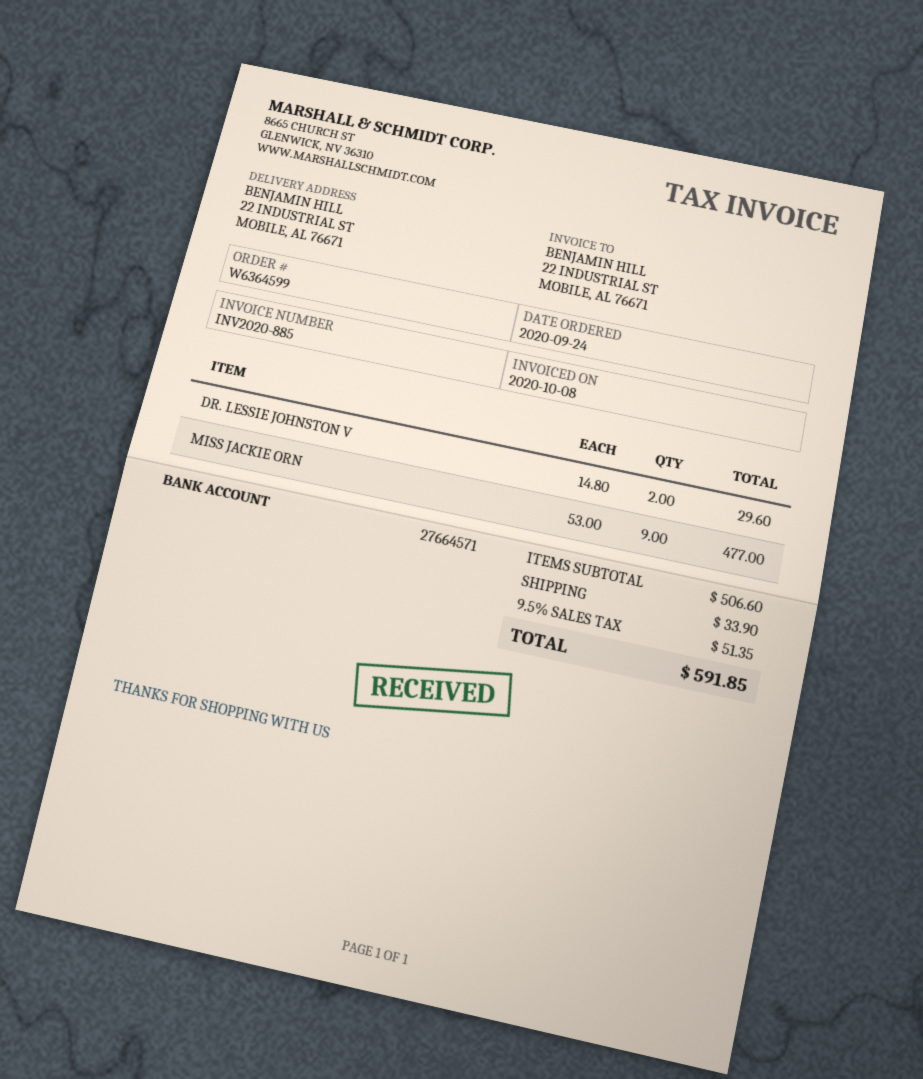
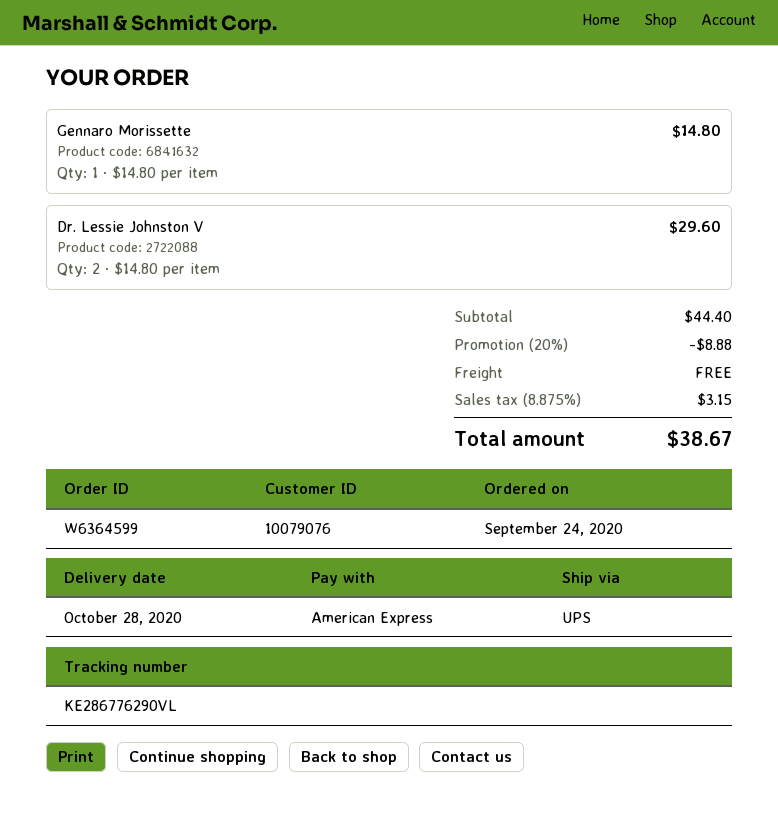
MISS JACKIE ORN: 9 x 53.00 = 477.00 -> none
Gennaro Morissette: none -> 1 x 14.80 = 14.80
subtotal: 506.60 -> 44.40
discount: none -> 20% = 8.88
shipping: 33.90 -> 0.00
tax: 9.5% = 51.35 -> 8.875% = 3.15
total: 591.85 -> 38.67

